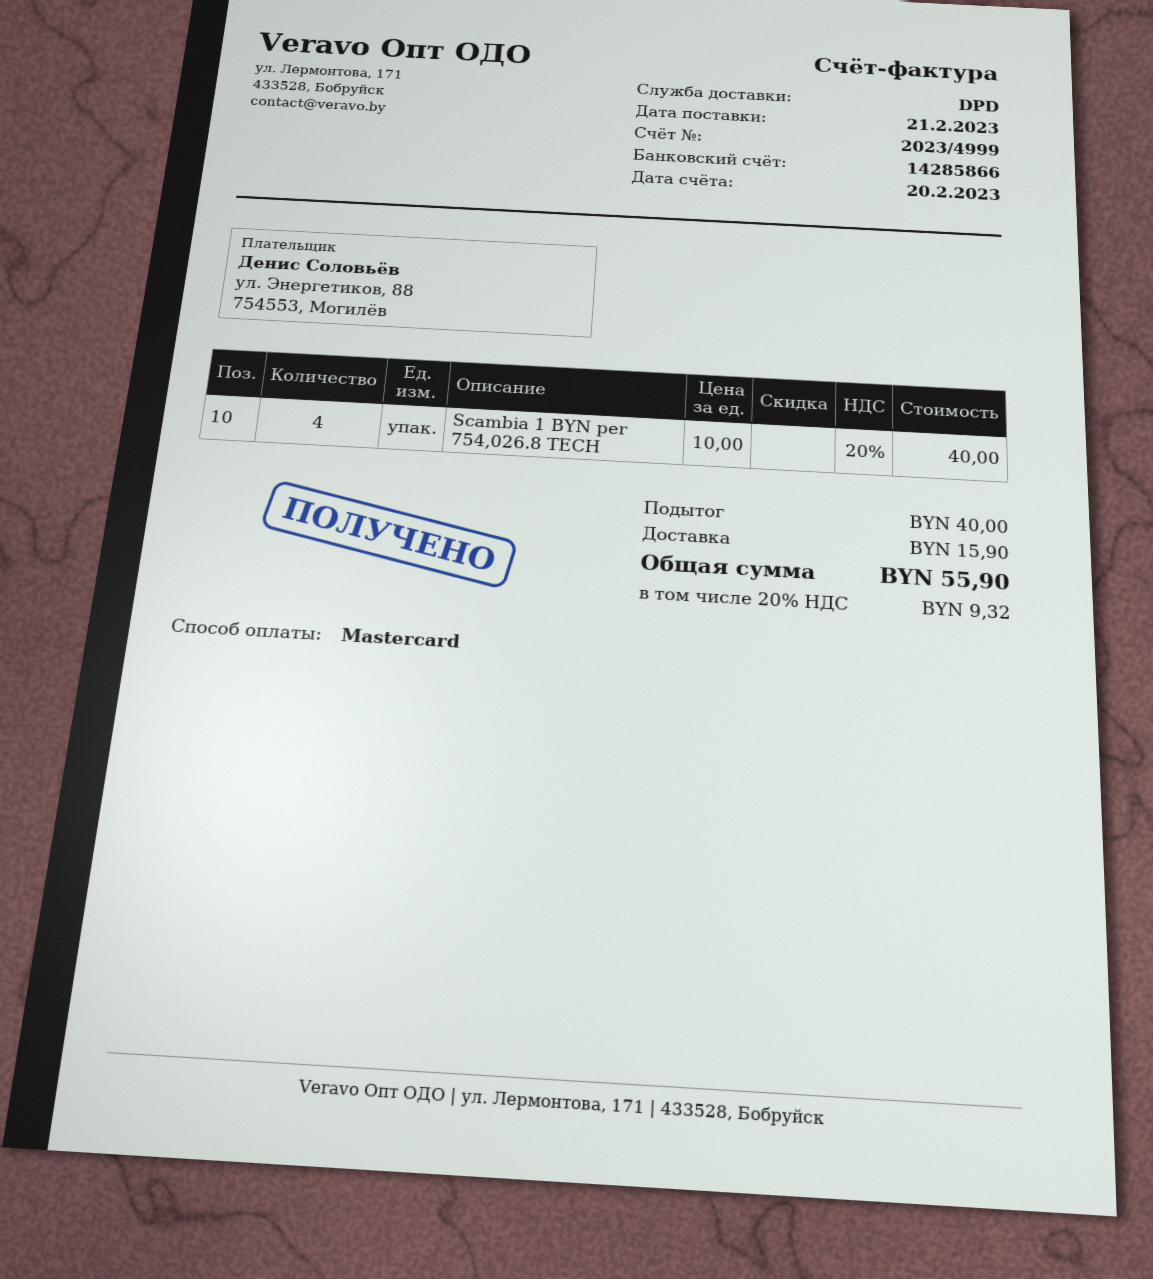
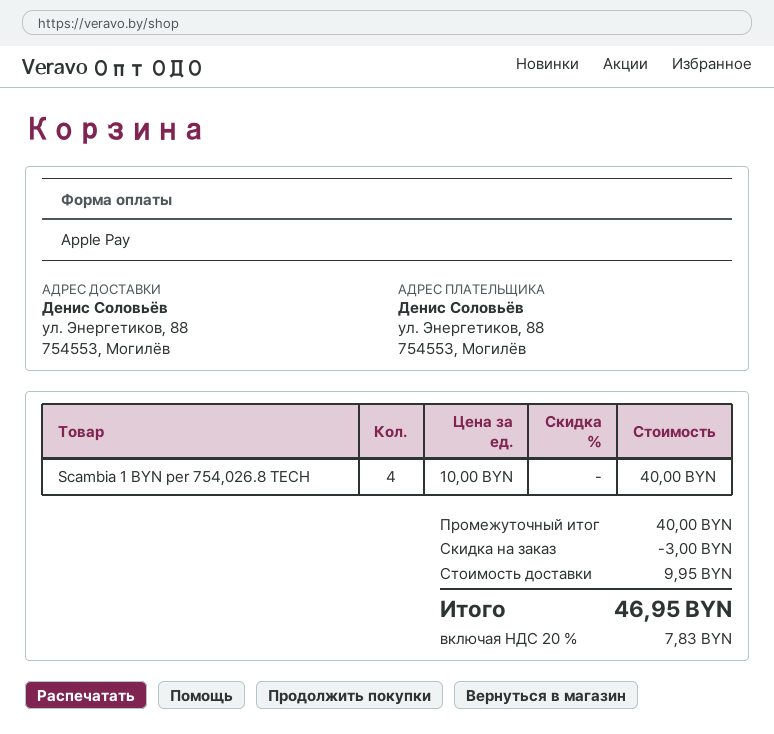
payment method: Mastercard -> Apple Pay
discount: none -> 3.00
shipping: 15.90 -> 9.95
tax: 20% = 9.32 -> 20% = 7.83
total: 55.90 -> 46.95

